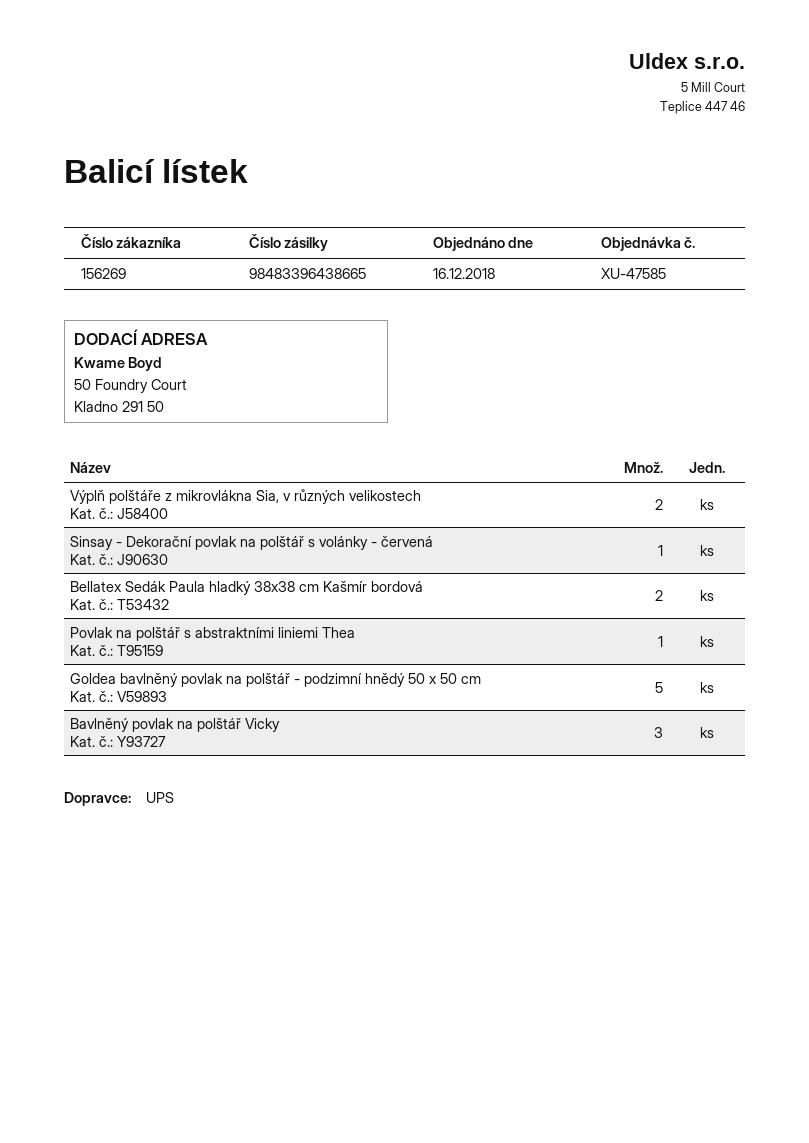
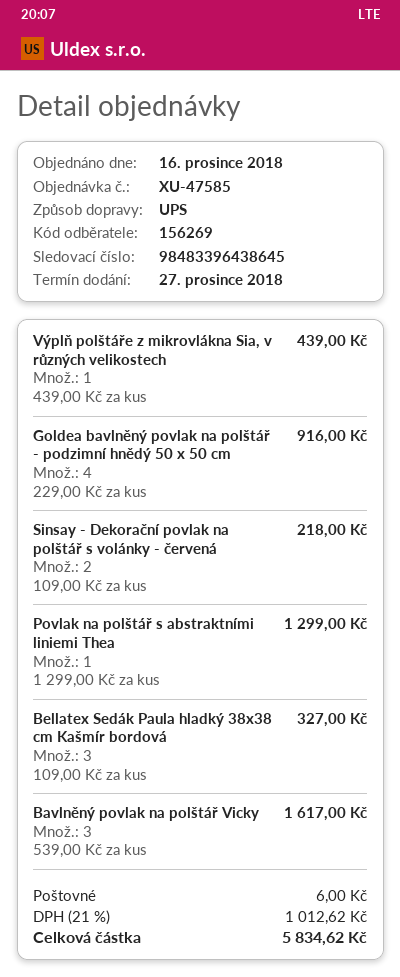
tracking number: 98483396438665 -> 98483396438645
Výplň polštáře z mikrovlákna Sia, v různých velikostech: 2 -> 1
Sinsay - Dekorační povlak na polštář s volánky - červená: 1 -> 2
Bellatex Sedák Paula hladký 38x38 cm Kašmír bordová: 2 -> 3
Goldea bavlněný povlak na polštář - podzimní hnědý 50 x 50 cm: 5 -> 4

